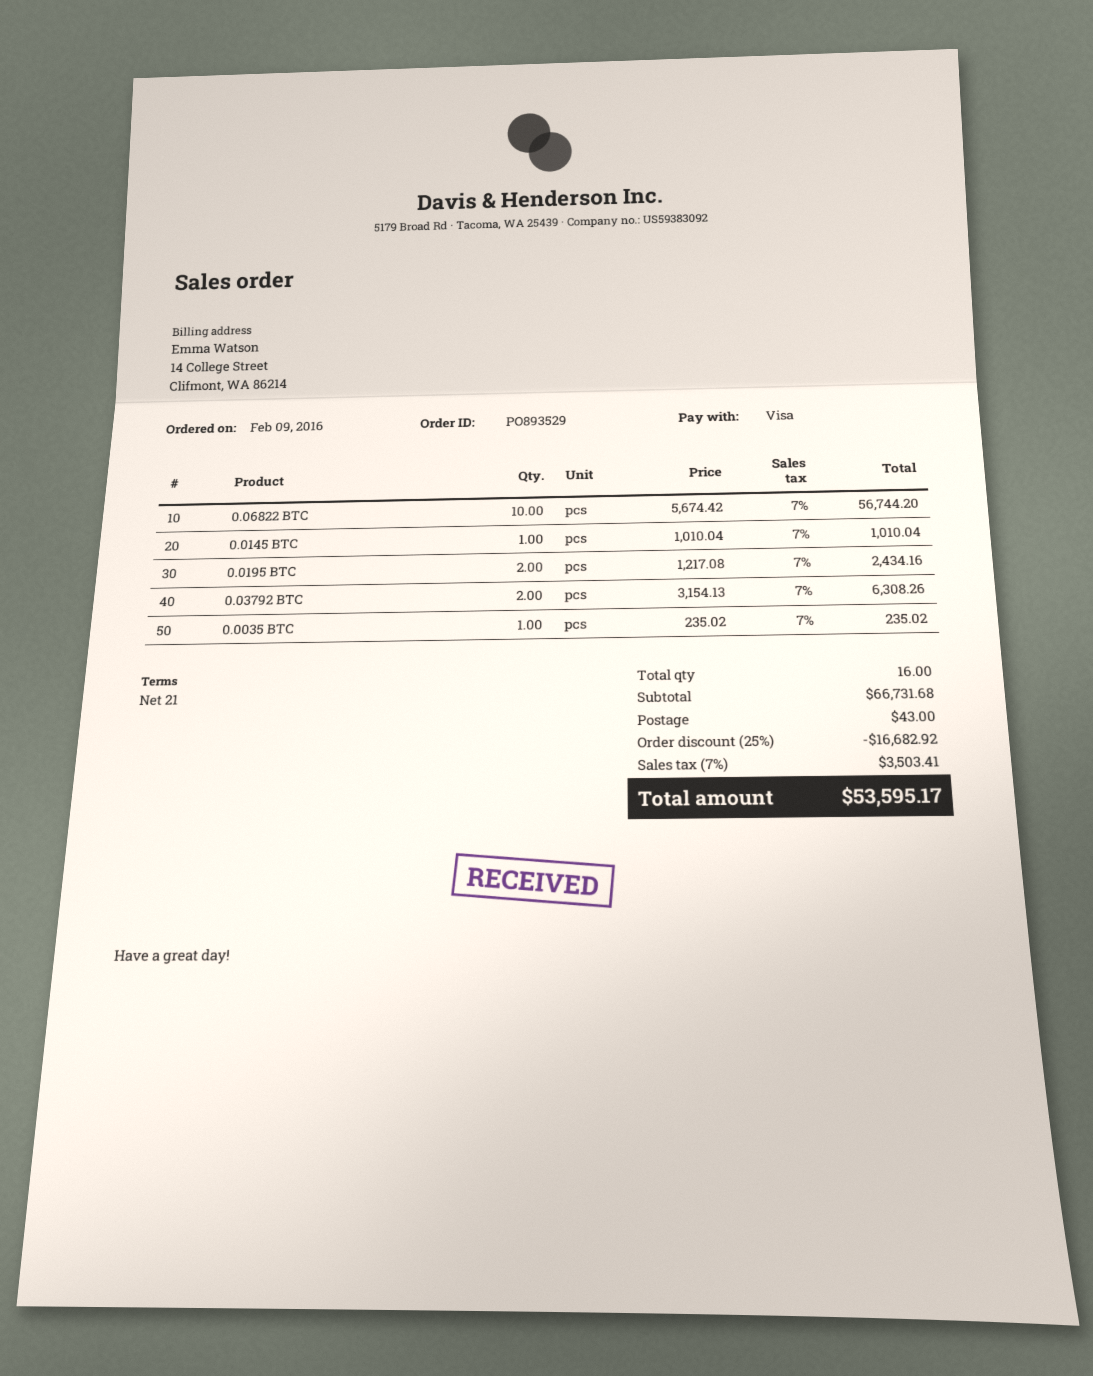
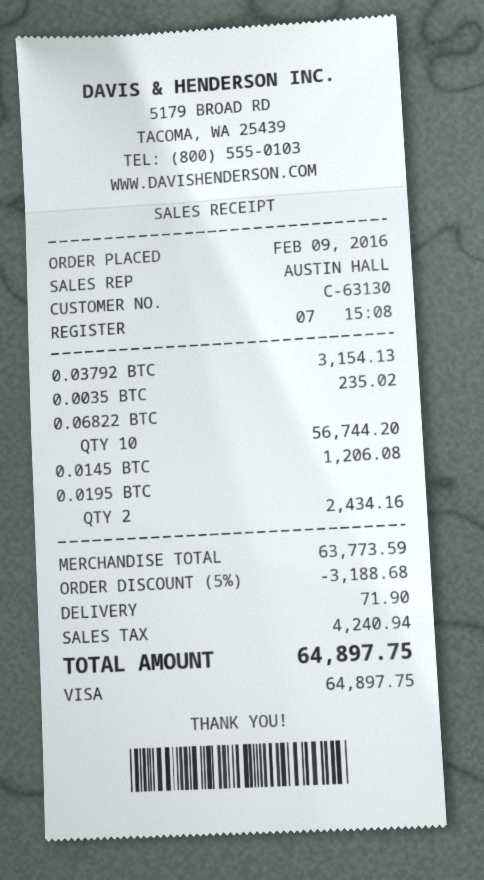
0.0145 BTC: 1 for 1010.04 -> 1 for 1206.08
0.03792 BTC: 2 for 6308.26 -> 1 for 3154.13
subtotal: 66731.68 -> 63773.59
discount: 25% = 16682.92 -> 5% = 3188.68
shipping: 43.00 -> 71.90
tax: 3503.41 -> 4240.94
total: 53595.17 -> 64897.75

